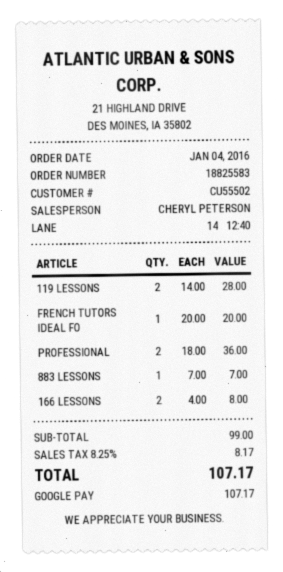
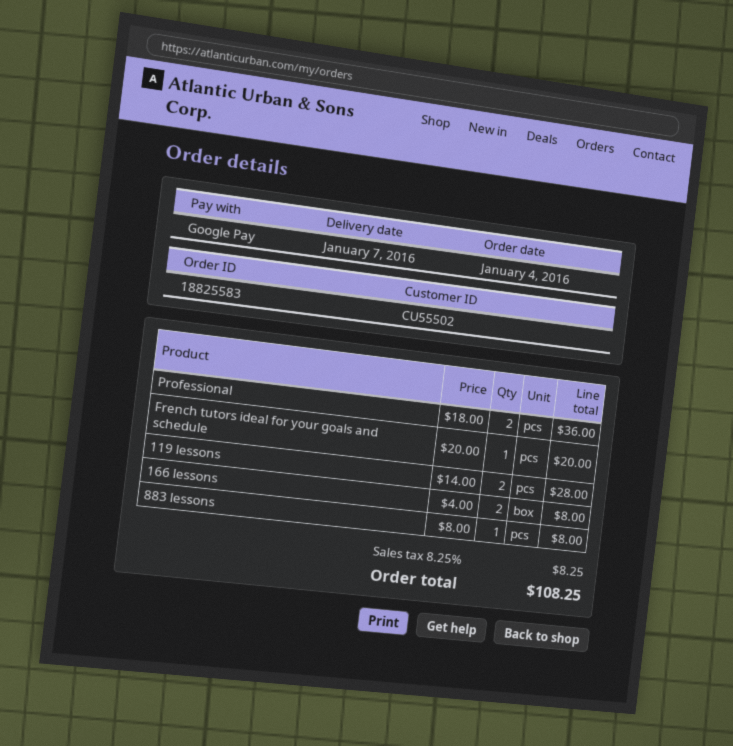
883 LESSONS: 1 x 7.00 = 7.00 -> 1 x 8.00 = 8.00
tax: 8.25% = 8.17 -> 8.25% = 8.25
total: 107.17 -> 108.25

